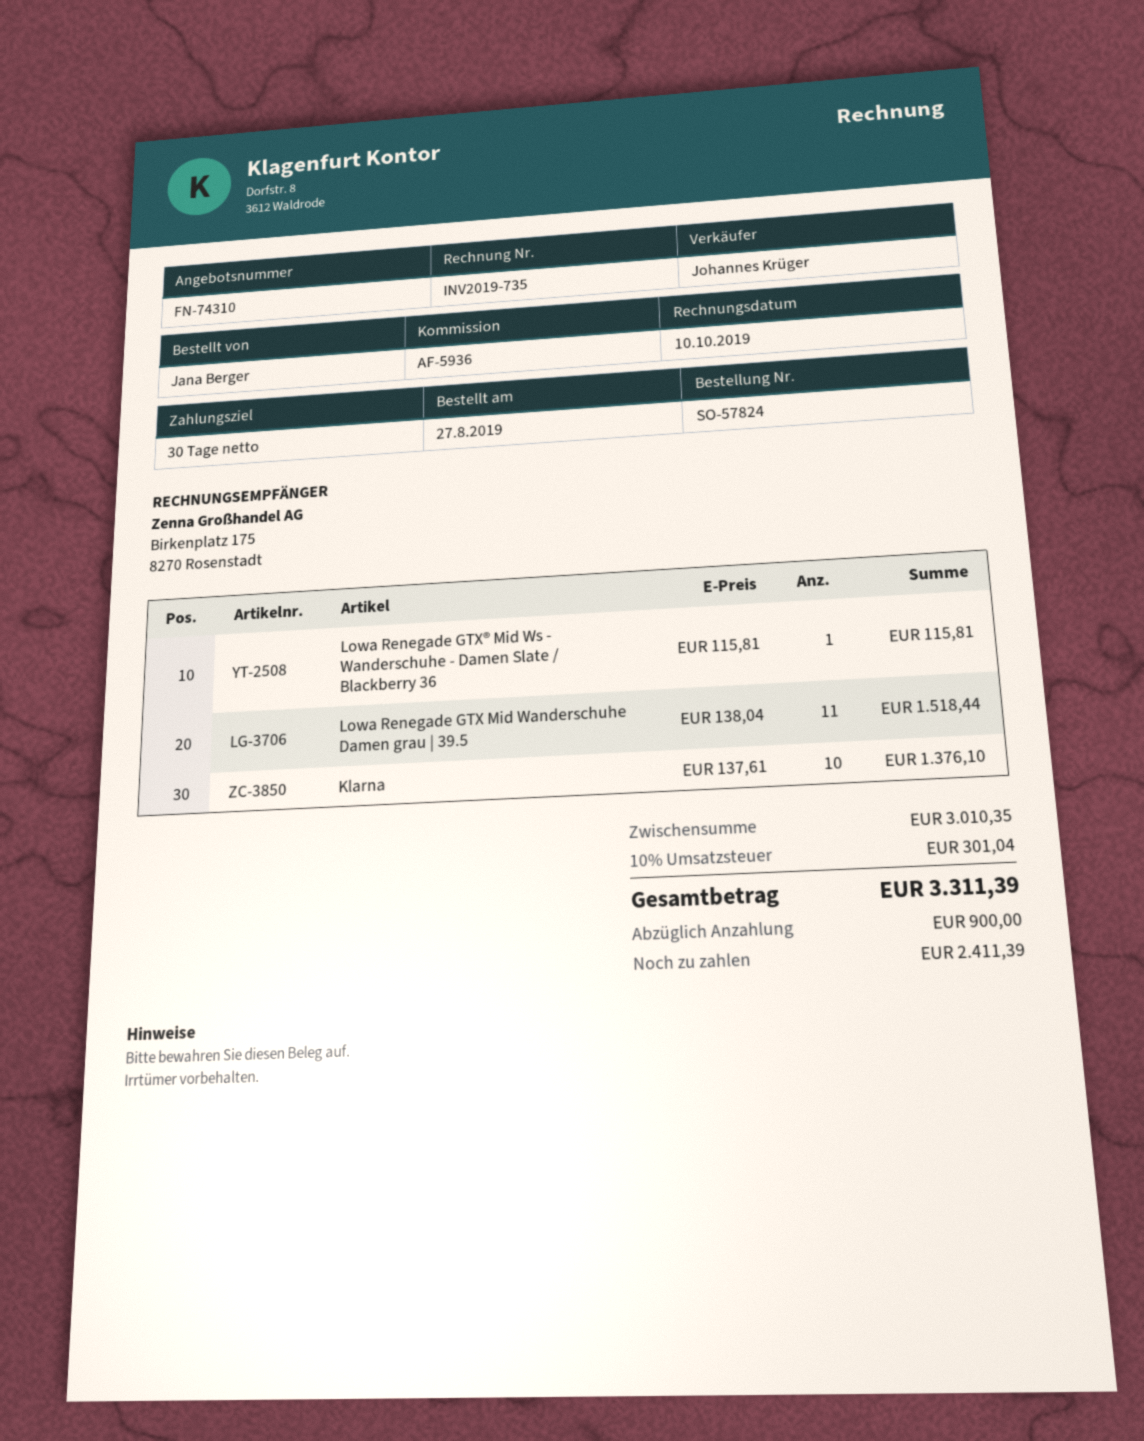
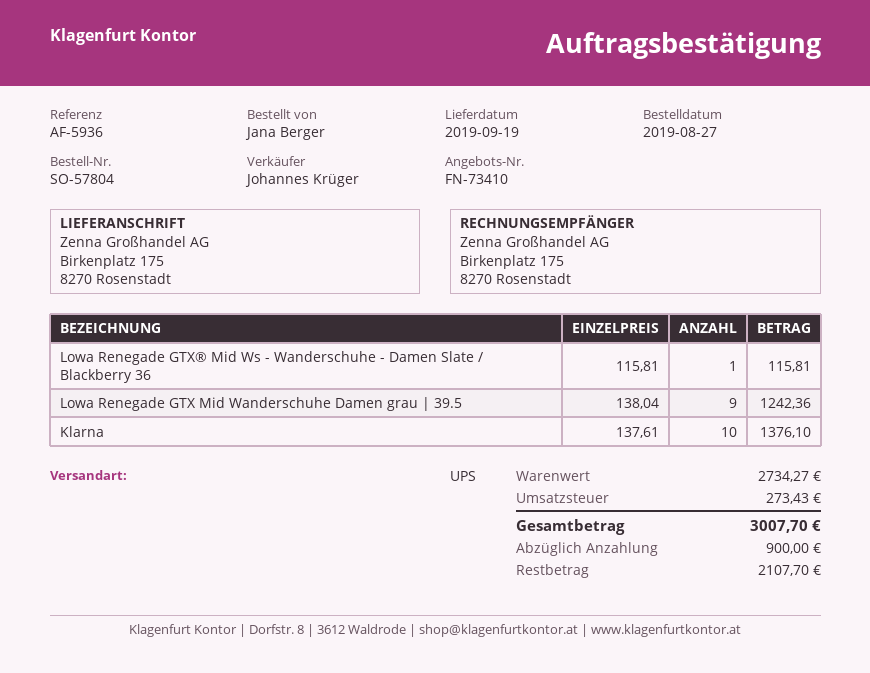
quote number: FN-74310 -> FN-73410
order number: SO-57824 -> SO-57804
Lowa Renegade GTX Mid Wanderschuhe Damen grau | 39.5: 11 x 138.04 = 1518.44 -> 9 x 138.04 = 1242.36
subtotal: 3010.35 -> 2734.27
tax: 301.04 -> 273.43
total: 3311.39 -> 3007.70
balance: 2411.39 -> 2107.70

